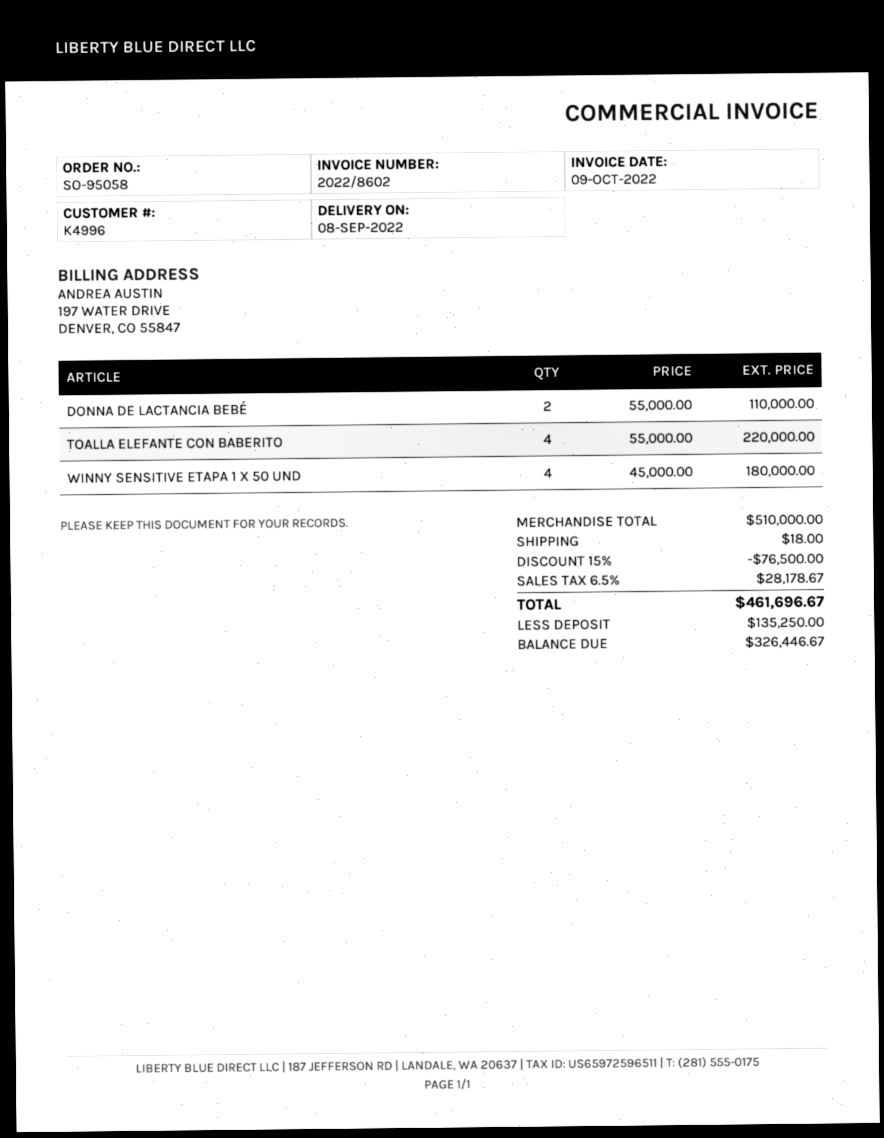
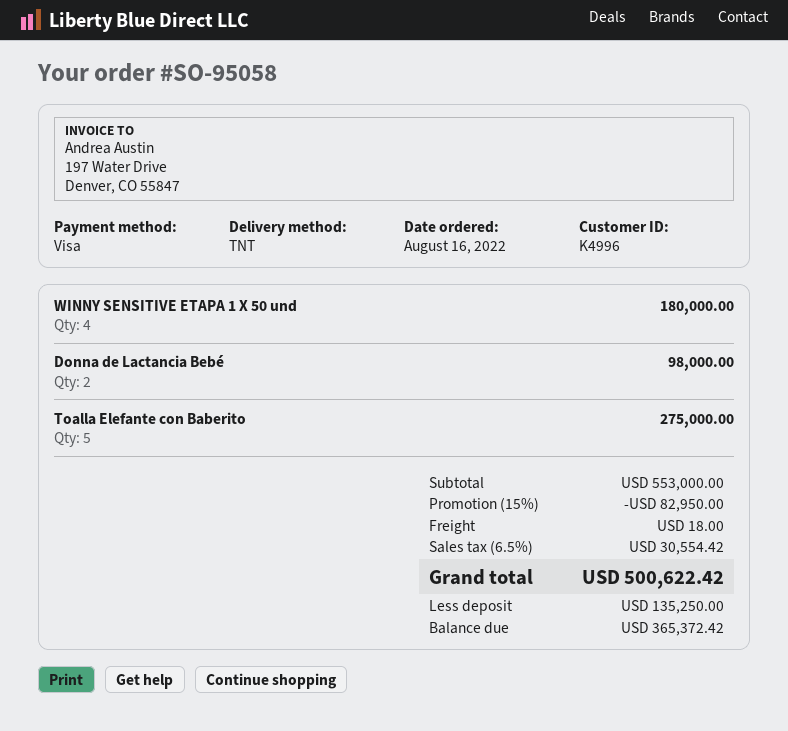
DONNA DE LACTANCIA BEBÉ: 2 for 110000.00 -> 2 for 98000.00
TOALLA ELEFANTE CON BABERITO: 4 for 220000.00 -> 5 for 275000.00
subtotal: 510000.00 -> 553000.00
discount: 15% = 76500.00 -> 15% = 82950.00
tax: 6.5% = 28178.67 -> 6.5% = 30554.42
total: 461696.67 -> 500622.42
balance: 326446.67 -> 365372.42

